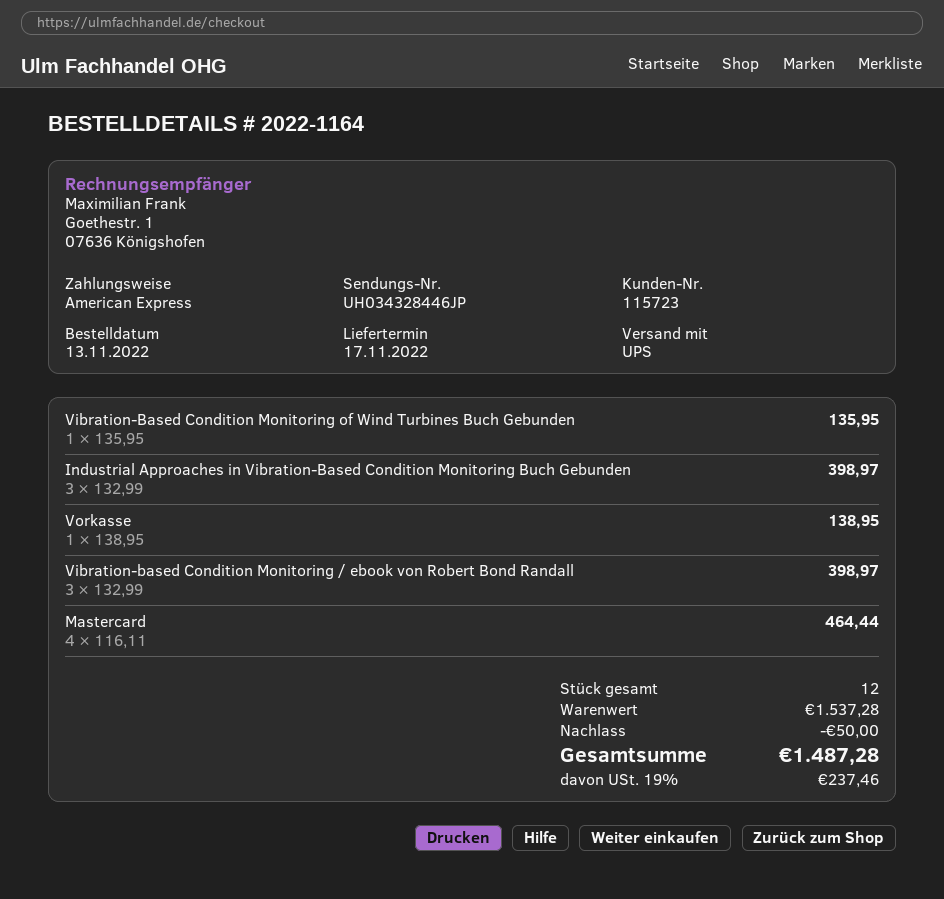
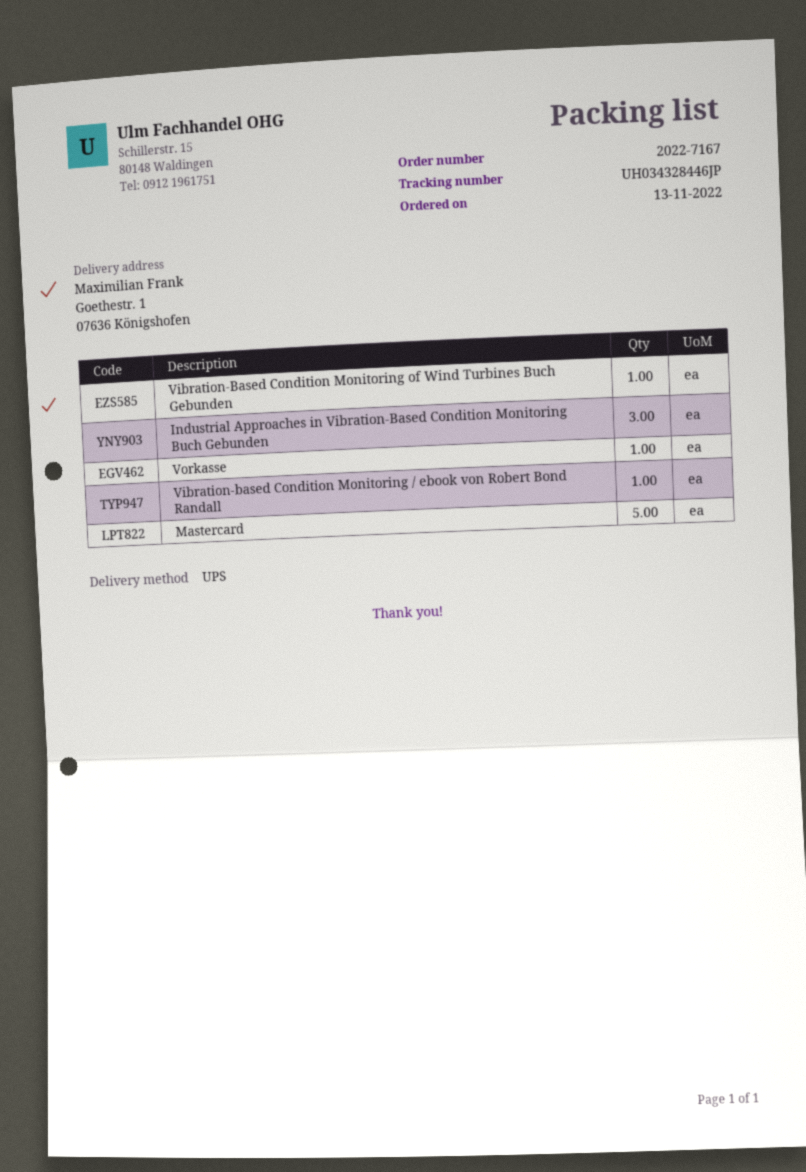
order number: 2022-1164 -> 2022-7167
Vibration-based Condition Monitoring / ebook von Robert Bond Randall: 3 -> 1
Mastercard: 4 -> 5

